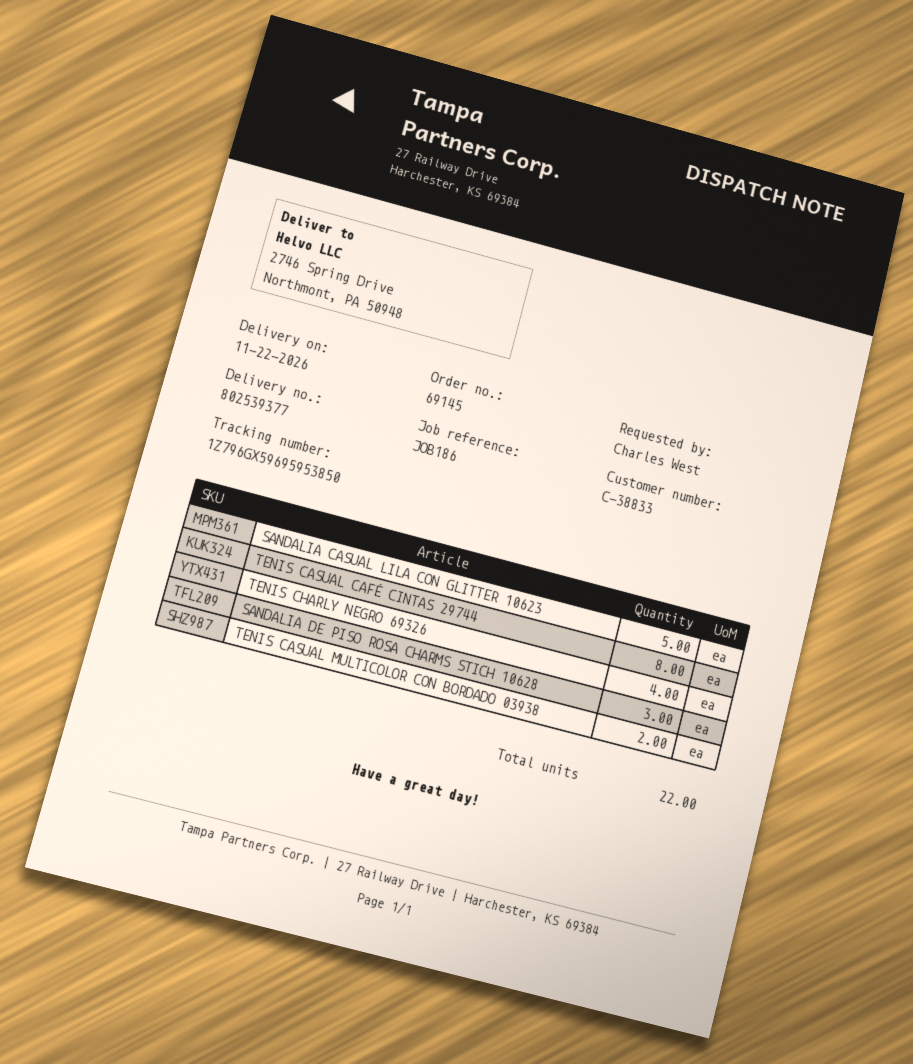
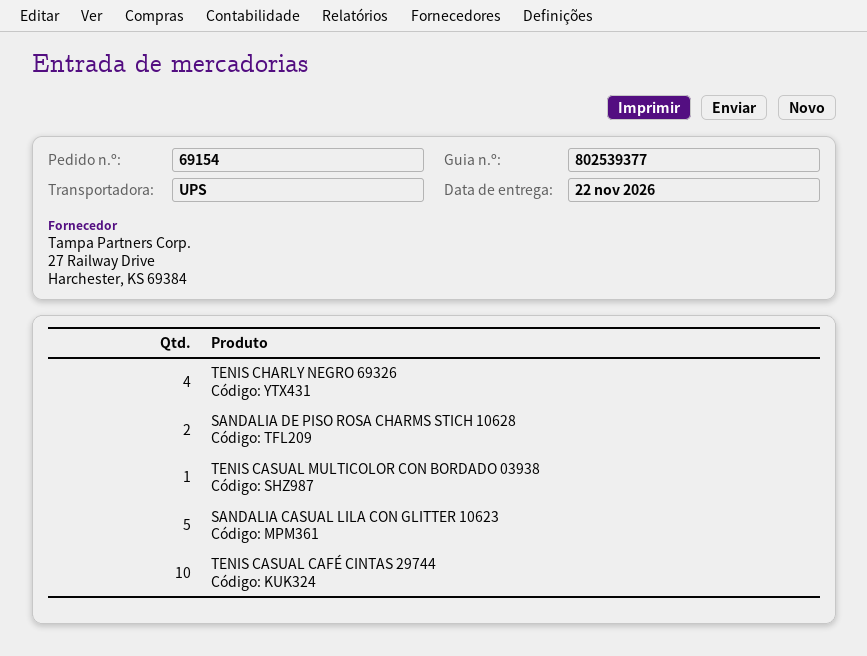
order number: 69145 -> 69154
TENIS CASUAL CAFÉ CINTAS 29744: 8 -> 10
SANDALIA DE PISO ROSA CHARMS STICH 10628: 3 -> 2
TENIS CASUAL MULTICOLOR CON BORDADO 03938: 2 -> 1

